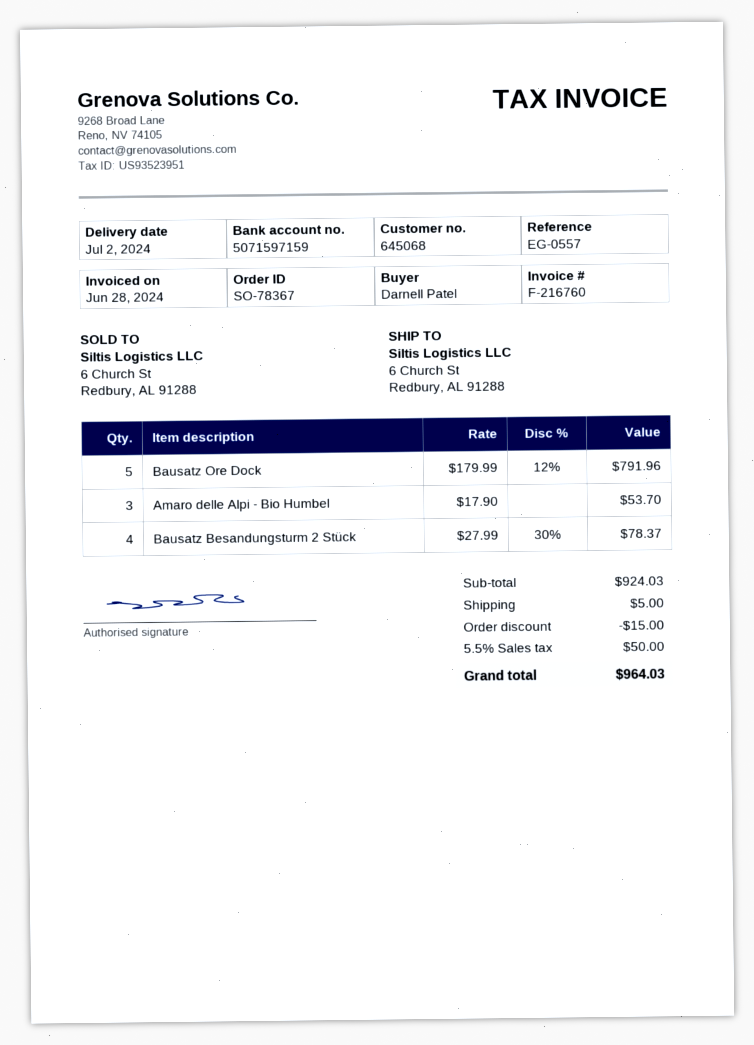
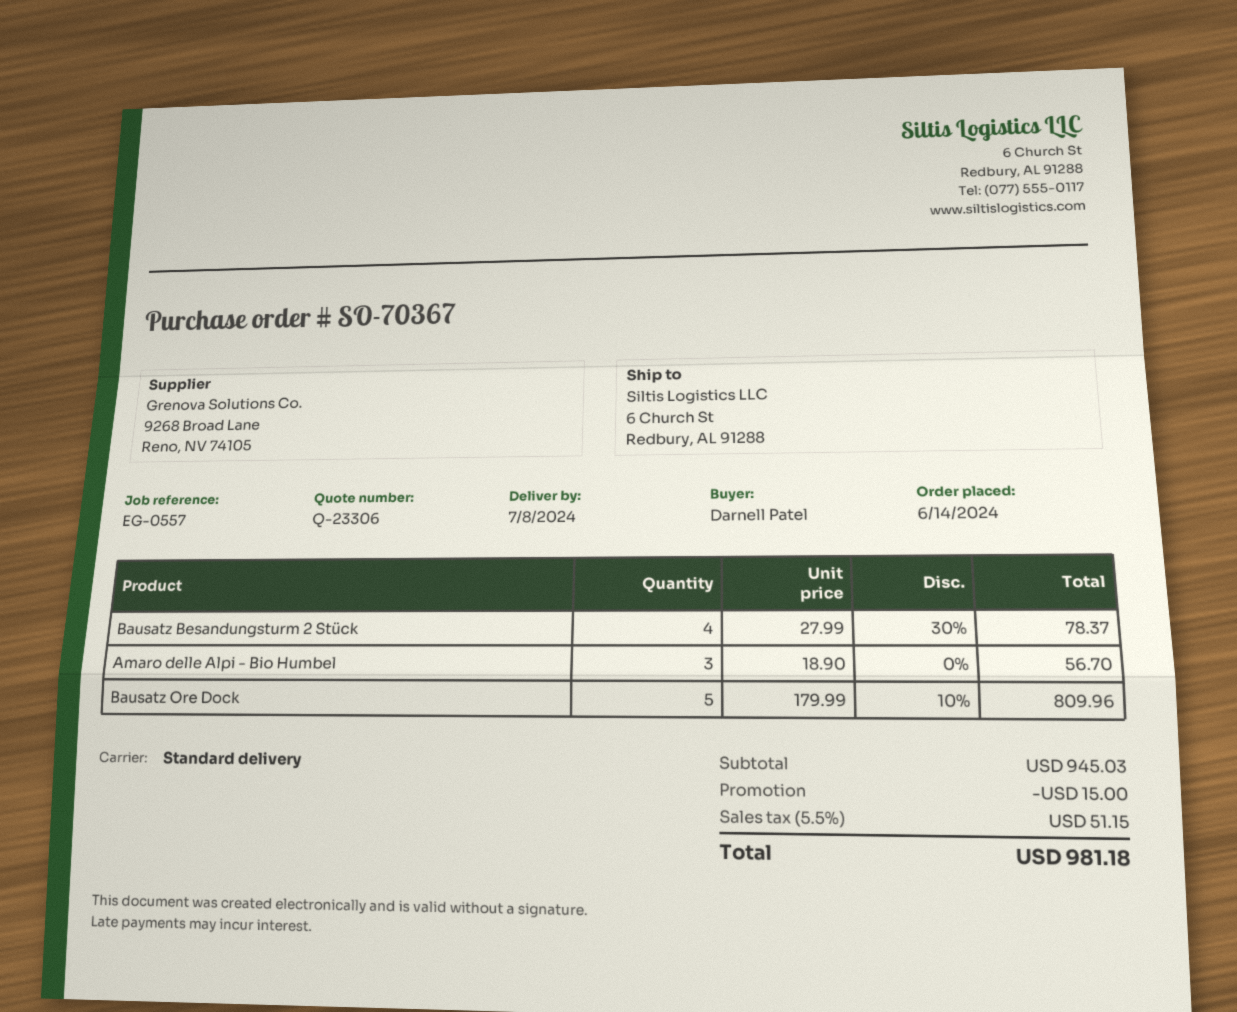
order number: SO-78367 -> SO-70367
delivery date: 2024-07-02 -> 2024-07-08
Bausatz Ore Dock: 5 x 179.99 - 12% = 791.96 -> 5 x 179.99 - 10% = 809.96
Amaro delle Alpi - Bio Humbel: 3 x 17.90 = 53.70 -> 3 x 18.90 = 56.70
subtotal: 924.03 -> 945.03
shipping: 5.00 -> none
tax: 5.5% = 50.00 -> 5.5% = 51.15
total: 964.03 -> 981.18

